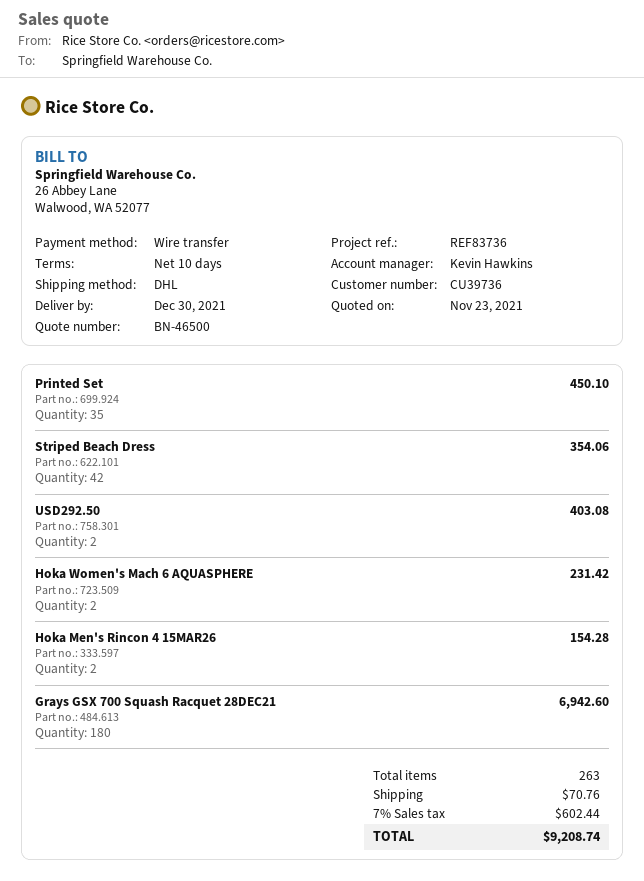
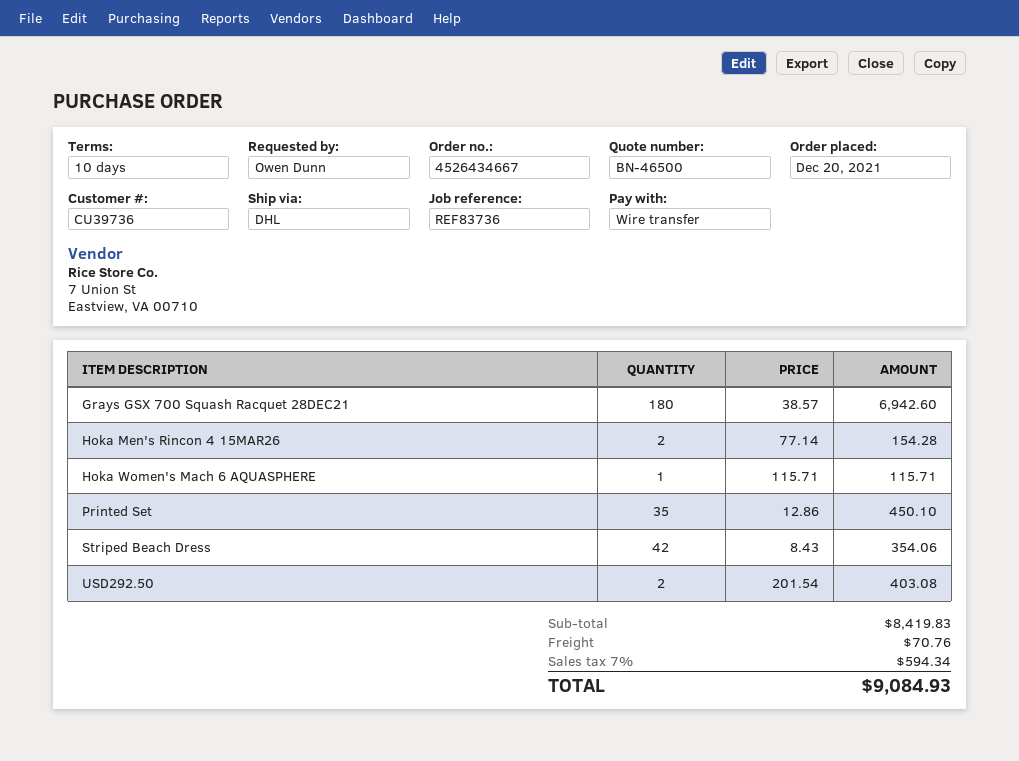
Hoka Women's Mach 6 AQUASPHERE: 2 for 231.42 -> 1 for 115.71
tax: 7% = 602.44 -> 7% = 594.34
total: 9208.74 -> 9084.93

